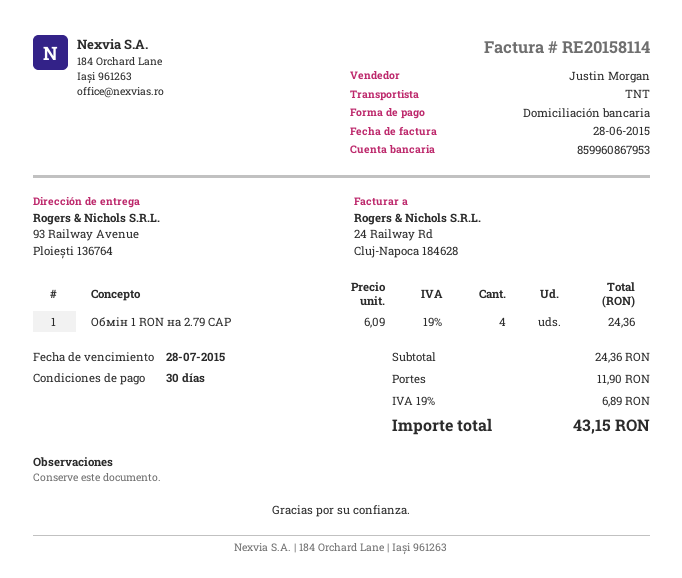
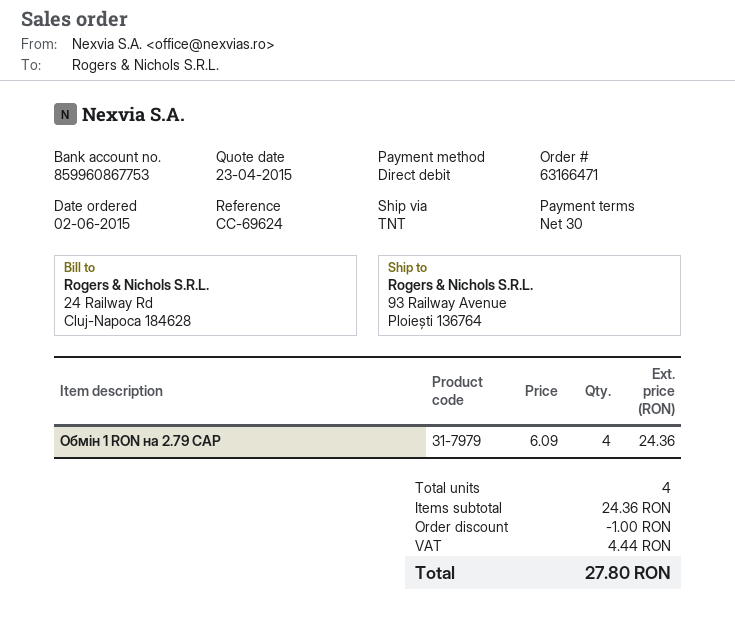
bank account: 859960867953 -> 859960867753
discount: none -> 1.00
shipping: 11.90 -> none
tax: 6.89 -> 4.44
total: 43.15 -> 27.80

